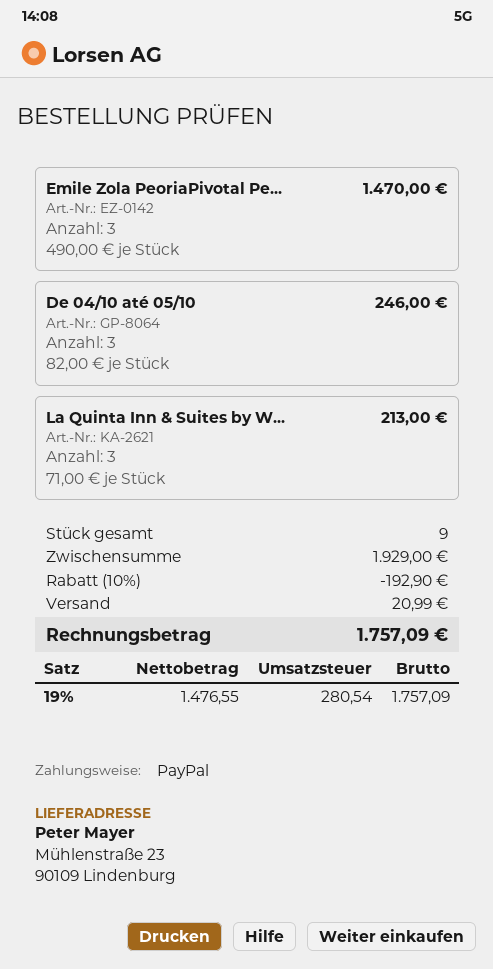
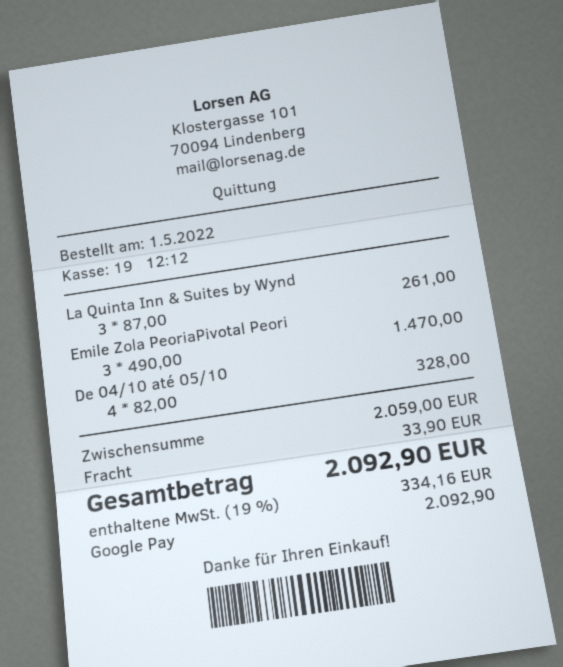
payment method: PayPal -> Google Pay
De 04/10 até 05/10: 3 x 82.00 = 246.00 -> 4 x 82.00 = 328.00
La Quinta Inn & Suites by W...: 3 x 71.00 = 213.00 -> 3 x 87.00 = 261.00
subtotal: 1929.00 -> 2059.00
discount: 10% = 192.90 -> none
shipping: 20.99 -> 33.90
tax: 19% = 280.54 -> 19% = 334.16
total: 1757.09 -> 2092.90

